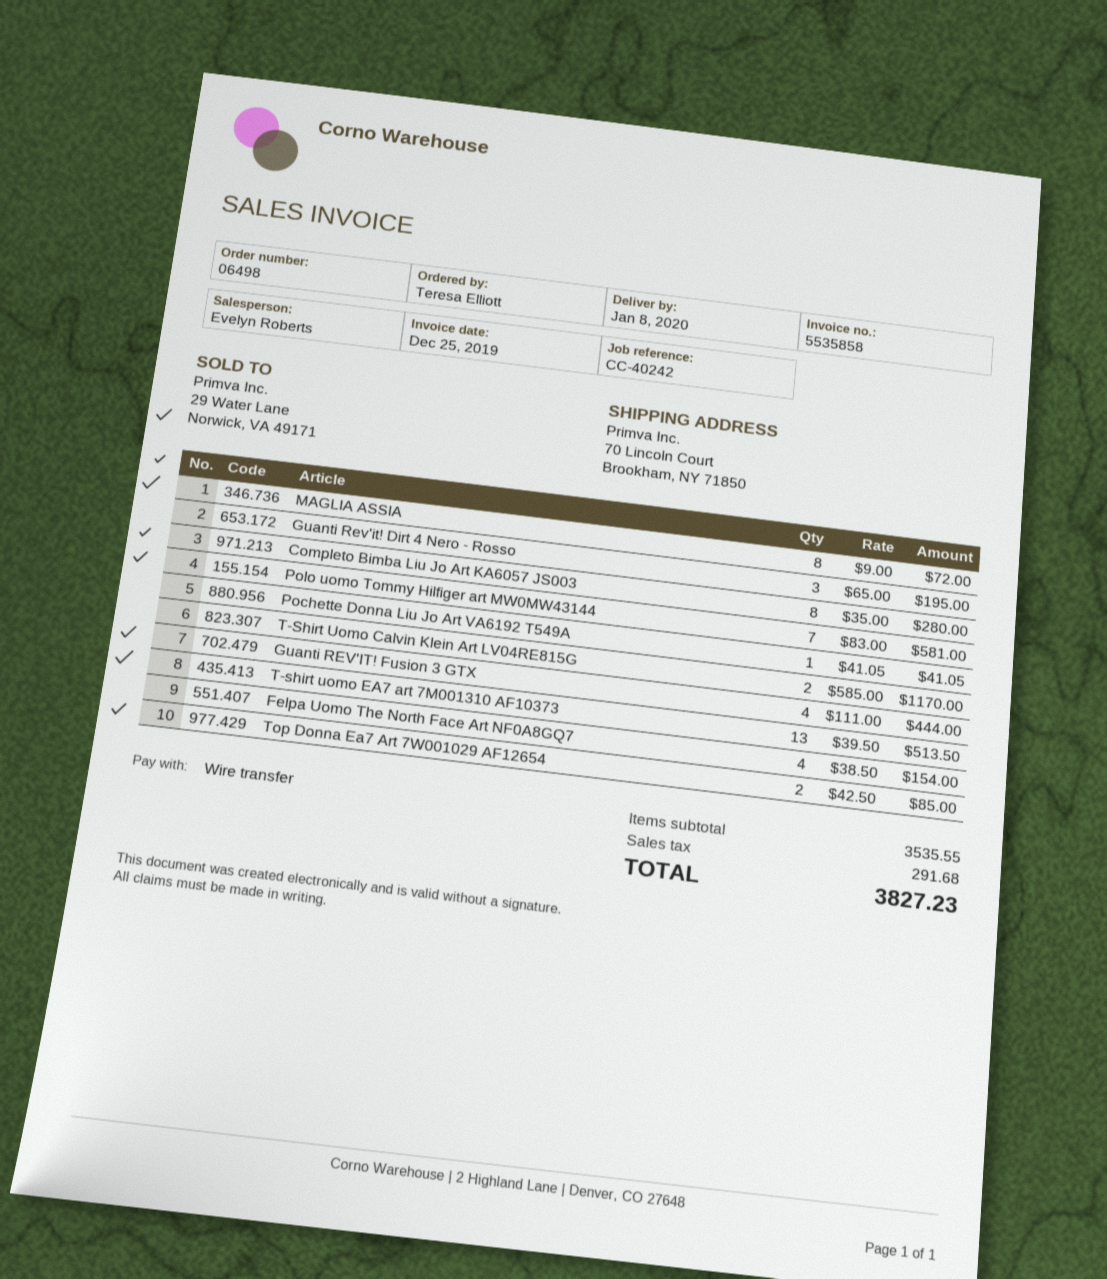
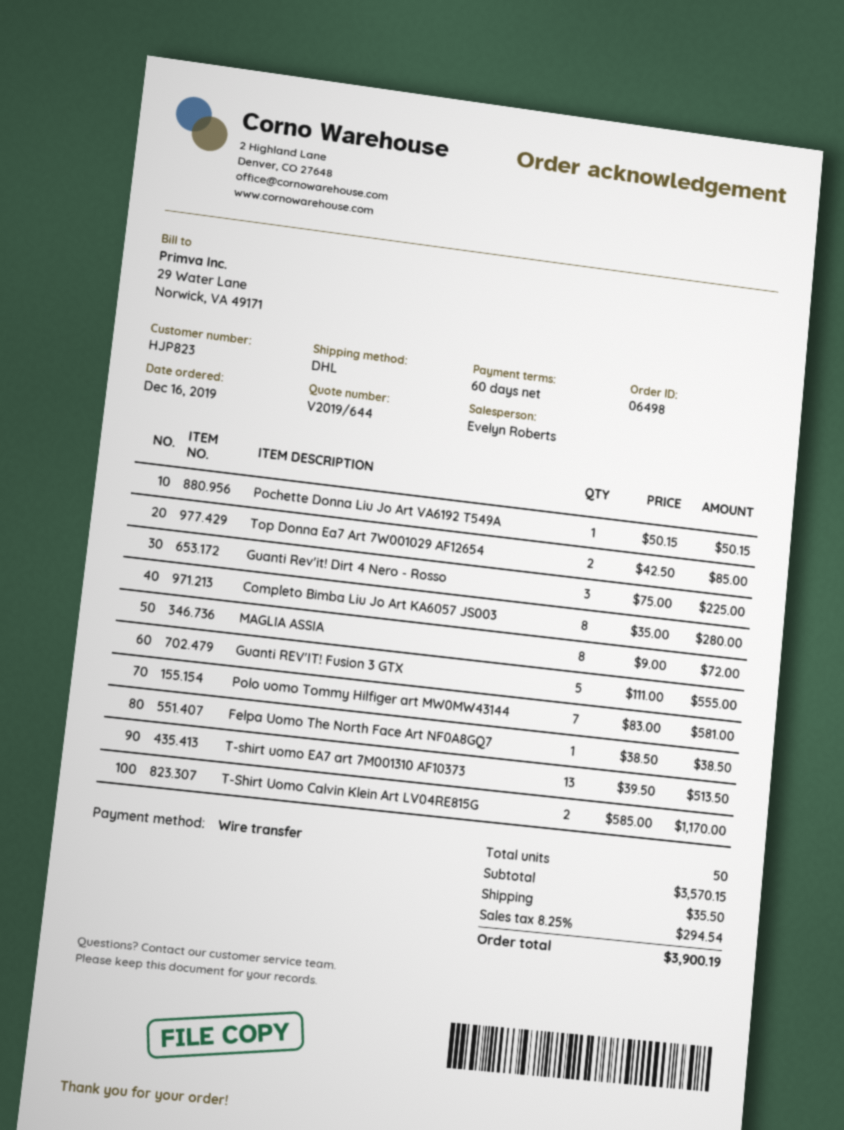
Guanti Rev'it! Dirt 4 Nero - Rosso: 3 x 65.00 = 195.00 -> 3 x 75.00 = 225.00
Pochette Donna Liu Jo Art VA6192 T549A: 1 x 41.05 = 41.05 -> 1 x 50.15 = 50.15
Guanti REV'IT! Fusion 3 GTX: 4 x 111.00 = 444.00 -> 5 x 111.00 = 555.00
Felpa Uomo The North Face Art NF0A8GQ7: 4 x 38.50 = 154.00 -> 1 x 38.50 = 38.50
subtotal: 3535.55 -> 3570.15
shipping: none -> 35.50
tax: 291.68 -> 294.54
total: 3827.23 -> 3900.19

